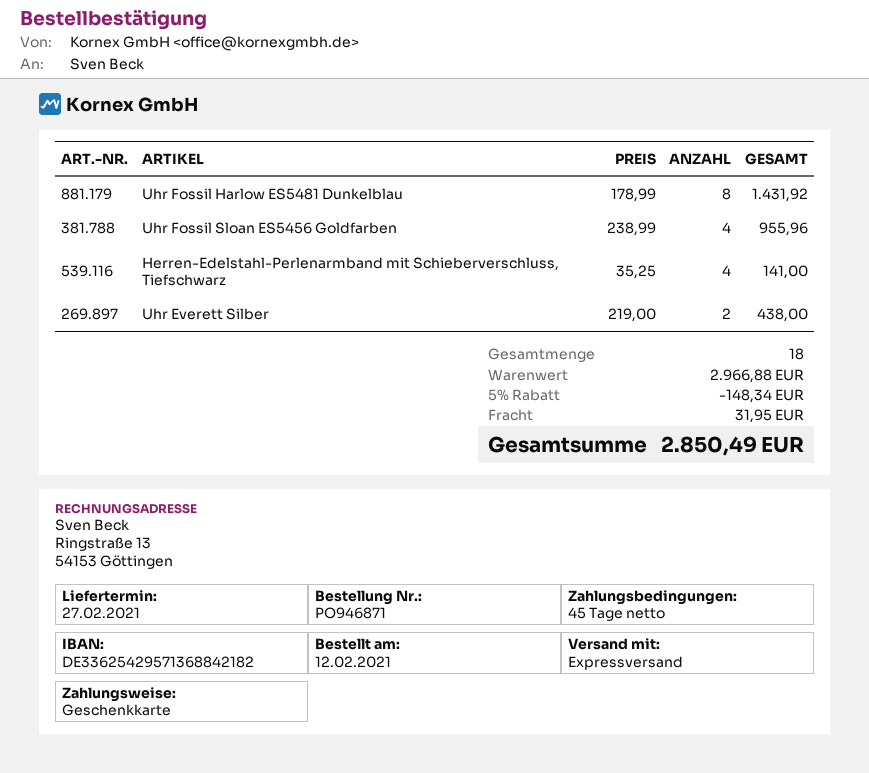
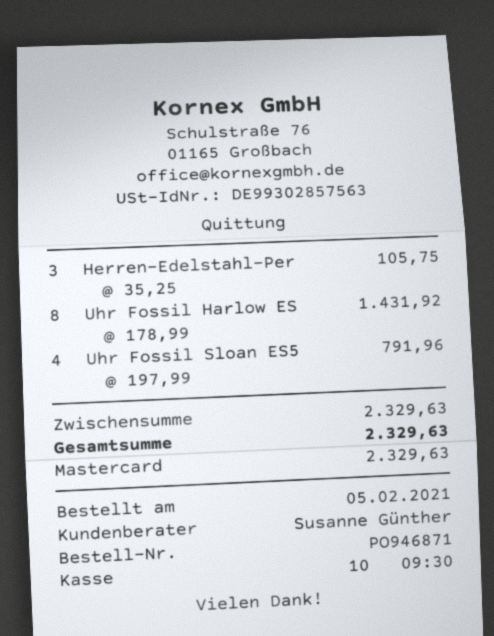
order date: 2021-02-12 -> 2021-02-05
payment method: gift card -> Mastercard
Uhr Fossil Sloan ES5456 Goldfarben: 4 x 238.99 = 955.96 -> 4 x 197.99 = 791.96
Herren-Edelstahl-Perlenarmband mit Schieberverschluss, Tiefschwarz: 4 x 35.25 = 141.00 -> 3 x 35.25 = 105.75
Uhr Everett Silber: 2 x 219.00 = 438.00 -> none
subtotal: 2966.88 -> 2329.63
discount: 5% = 148.34 -> none
shipping: 31.95 -> none
total: 2850.49 -> 2329.63

